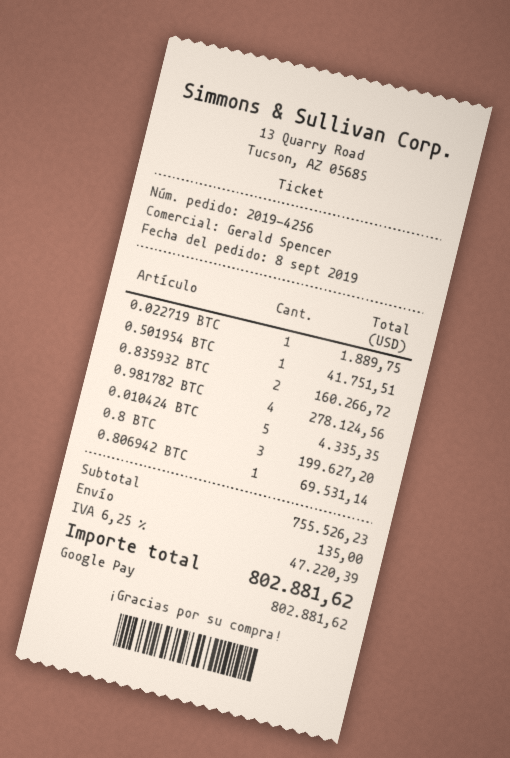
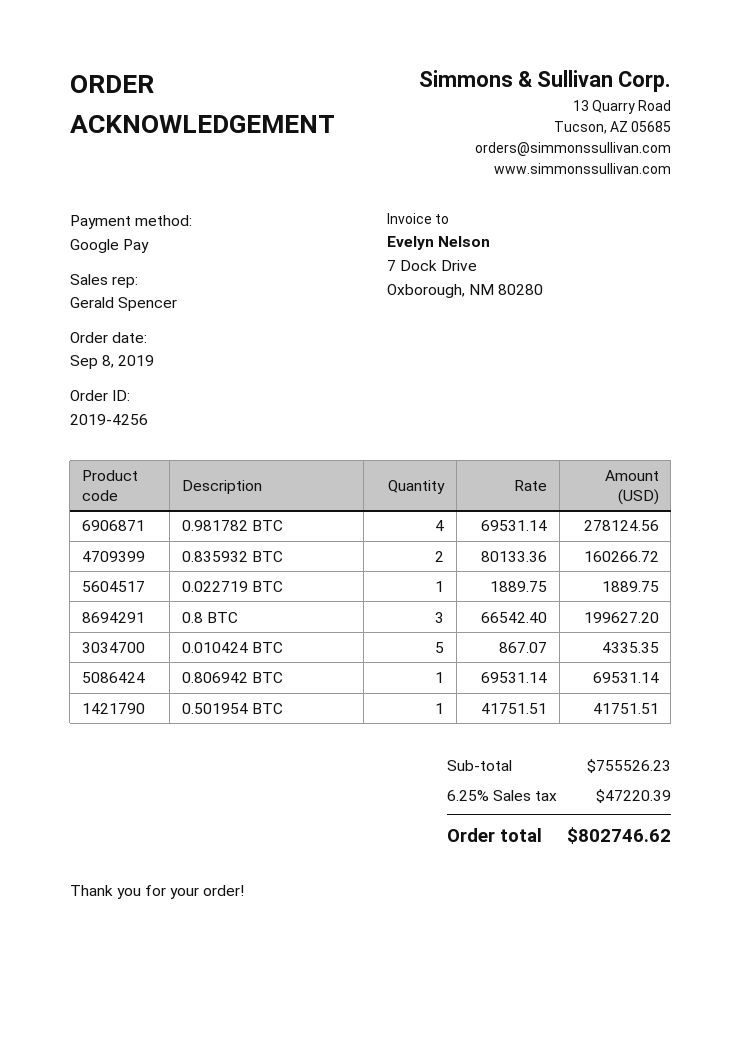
shipping: 135.00 -> none
total: 802881.62 -> 802746.62

